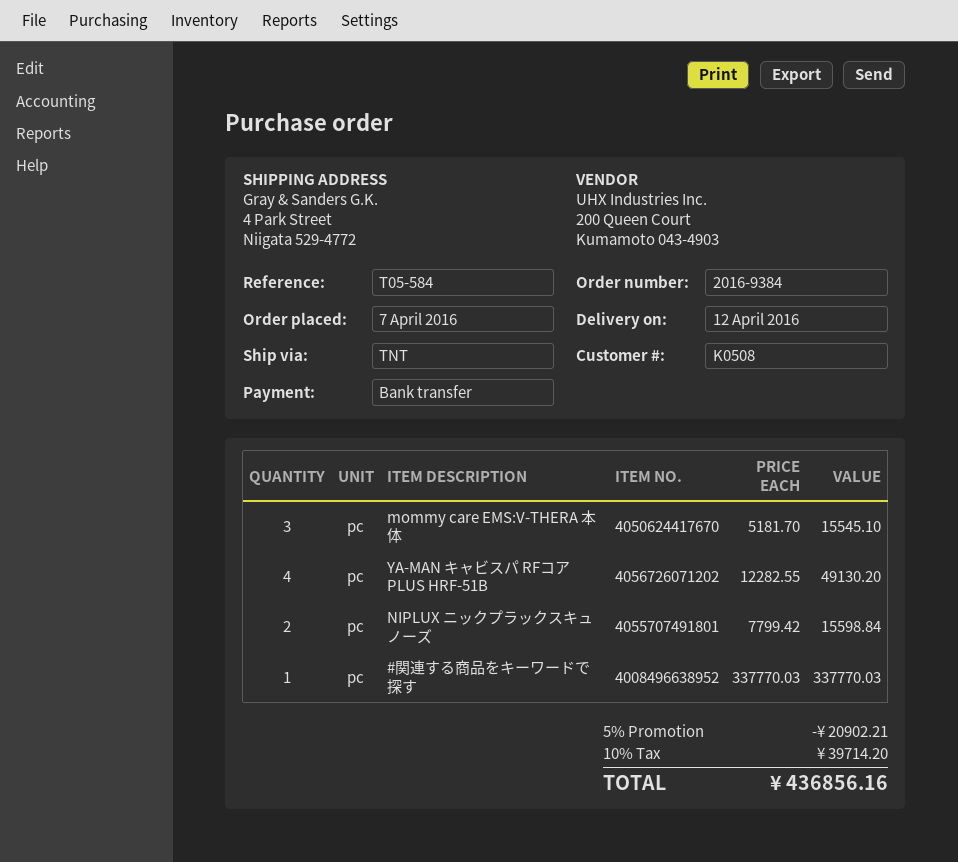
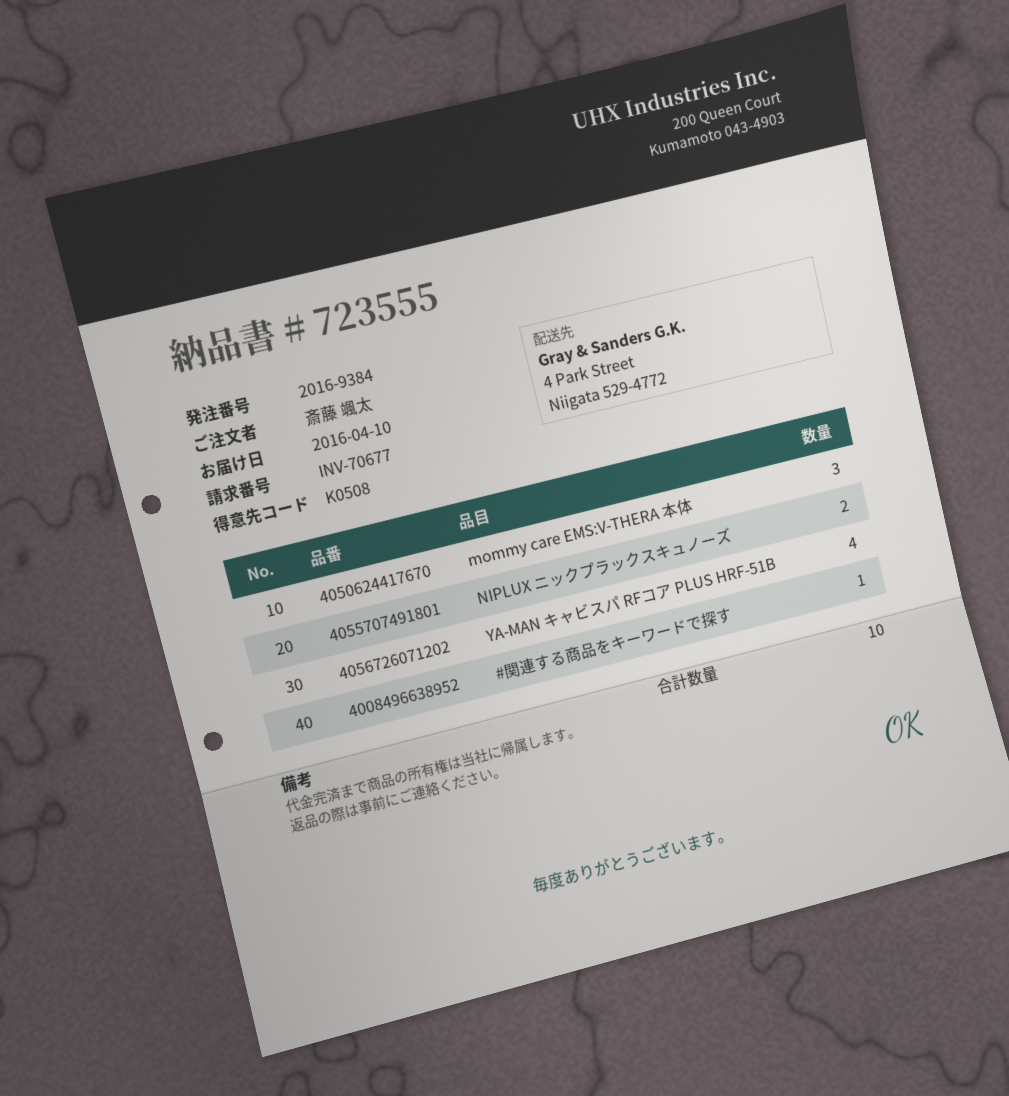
delivery date: 2016-04-12 -> 2016-04-10

